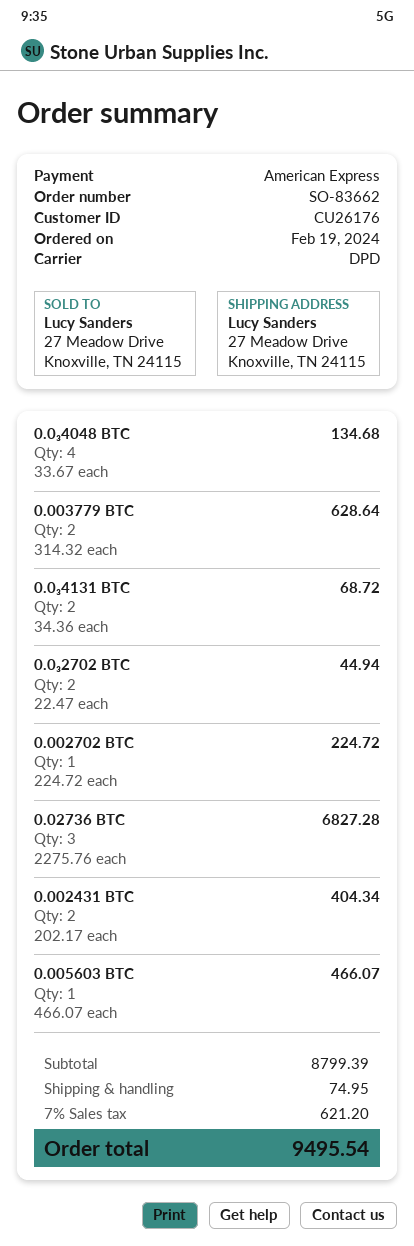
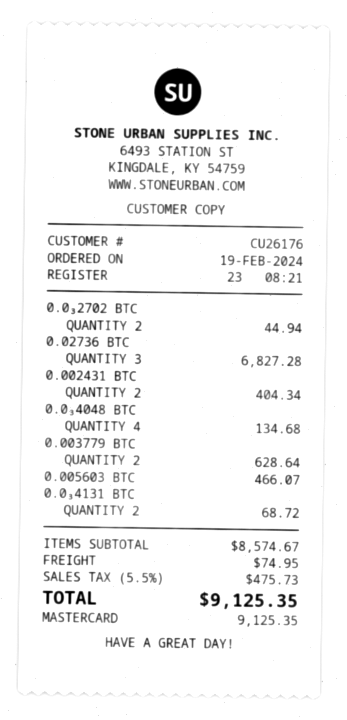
payment method: American Express -> Mastercard
0.002702 BTC: 1 for 224.72 -> none
subtotal: 8799.39 -> 8574.67
tax: 7% = 621.20 -> 5.5% = 475.73
total: 9495.54 -> 9125.35

